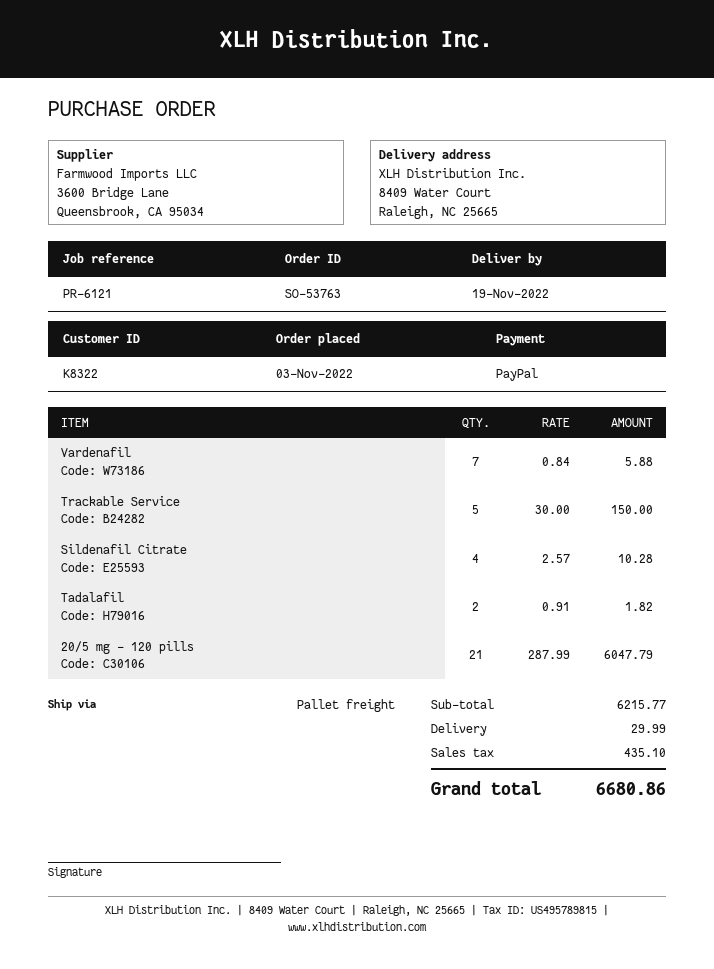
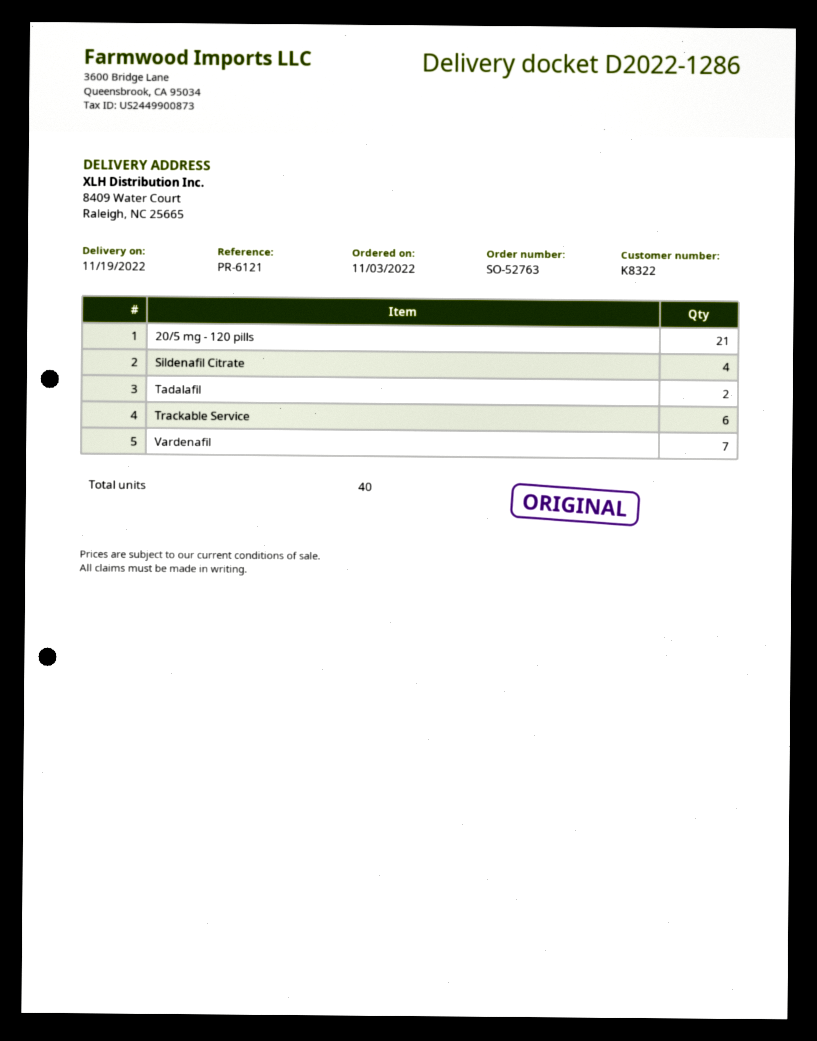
order number: SO-53763 -> SO-52763
Trackable Service: 5 -> 6

